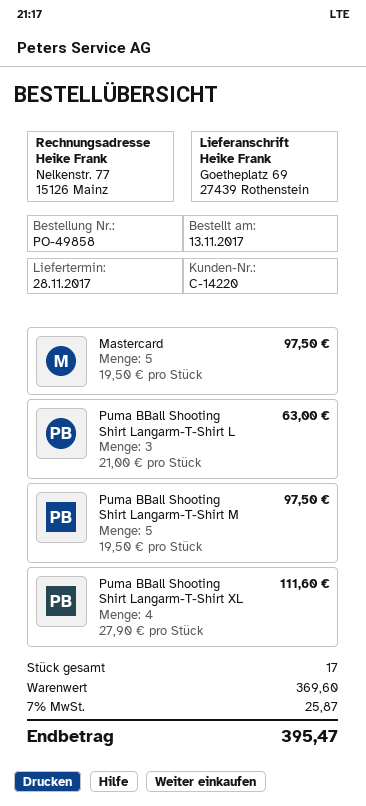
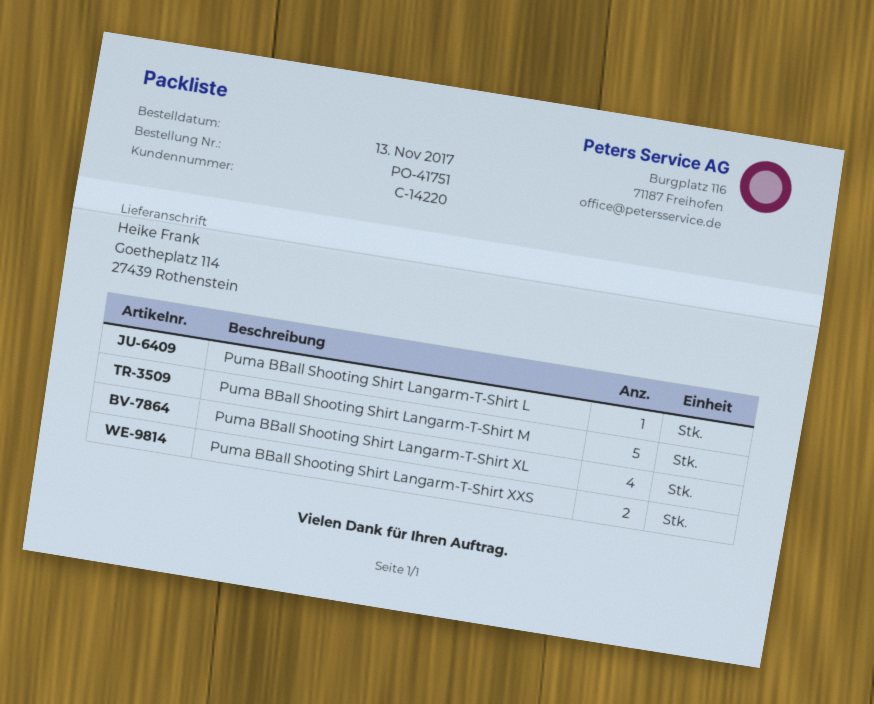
order number: PO-49858 -> PO-41751
ship to: Goetheplatz 69, 27439 Rothenstein -> Goetheplatz 114, 27439 Rothenstein
Mastercard: 5 -> none
Puma BBall Shooting Shirt Langarm-T-Shirt L: 3 -> 1
Puma BBall Shooting Shirt Langarm-T-Shirt XXS: none -> 2

